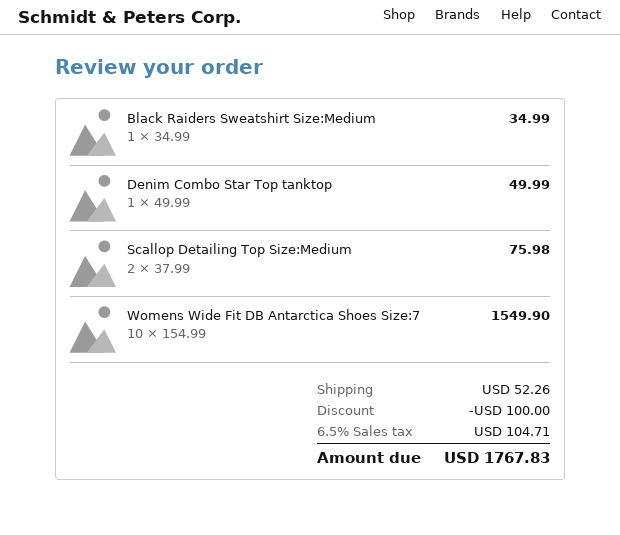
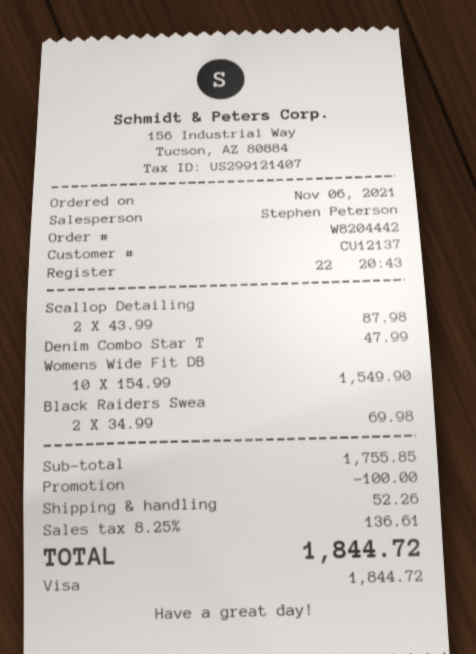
Black Raiders Sweatshirt Size:Medium: 1 x 34.99 = 34.99 -> 2 x 34.99 = 69.98
Denim Combo Star Top tanktop: 1 x 49.99 = 49.99 -> 1 x 47.99 = 47.99
Scallop Detailing Top Size:Medium: 2 x 37.99 = 75.98 -> 2 x 43.99 = 87.98
tax: 6.5% = 104.71 -> 8.25% = 136.61
total: 1767.83 -> 1844.72

